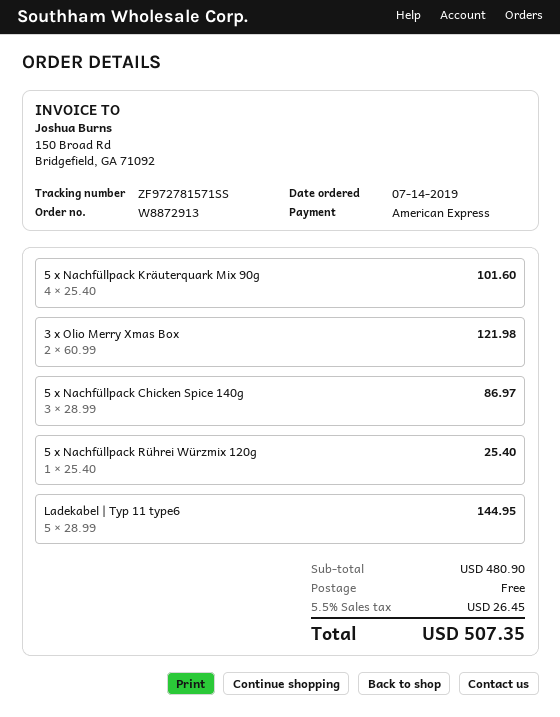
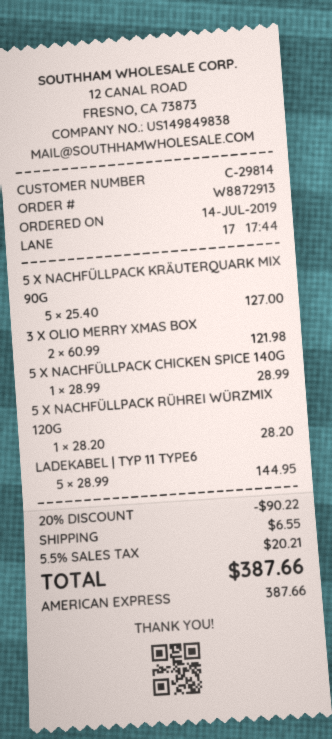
5 x Nachfüllpack Kräuterquark Mix 90g: 4 x 25.40 = 101.60 -> 5 x 25.40 = 127.00
5 x Nachfüllpack Chicken Spice 140g: 3 x 28.99 = 86.97 -> 1 x 28.99 = 28.99
5 x Nachfüllpack Rührei Würzmix 120g: 1 x 25.40 = 25.40 -> 1 x 28.20 = 28.20
discount: none -> 20% = 90.22
shipping: 0.00 -> 6.55
tax: 5.5% = 26.45 -> 5.5% = 20.21
total: 507.35 -> 387.66

